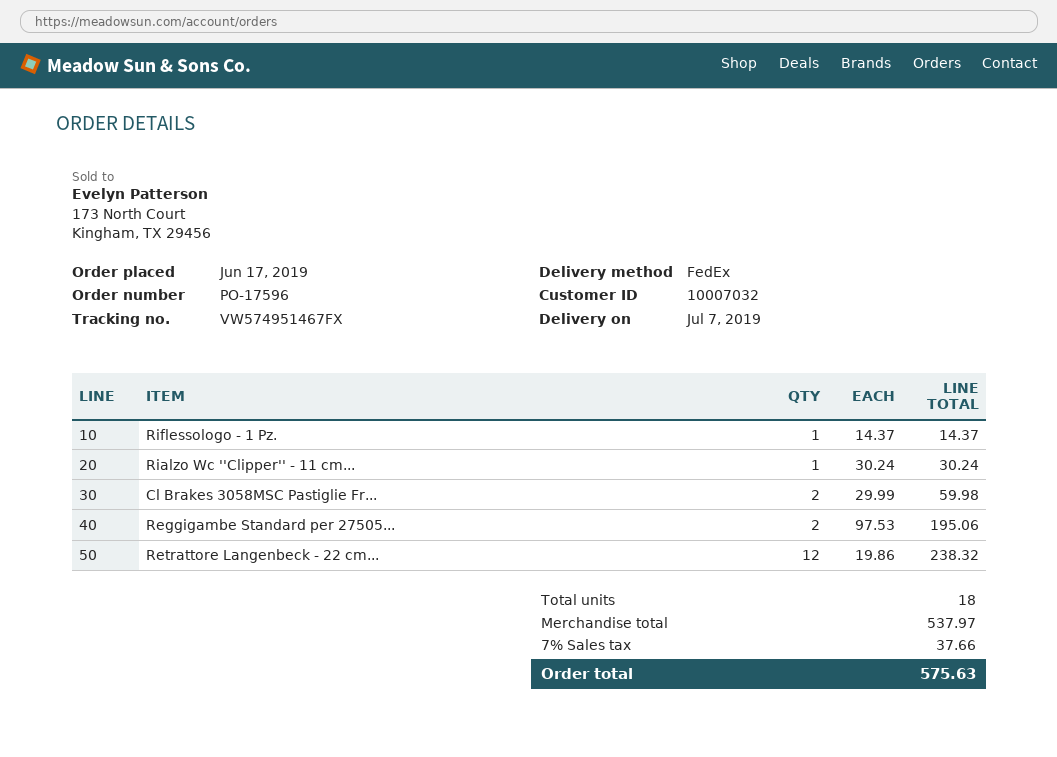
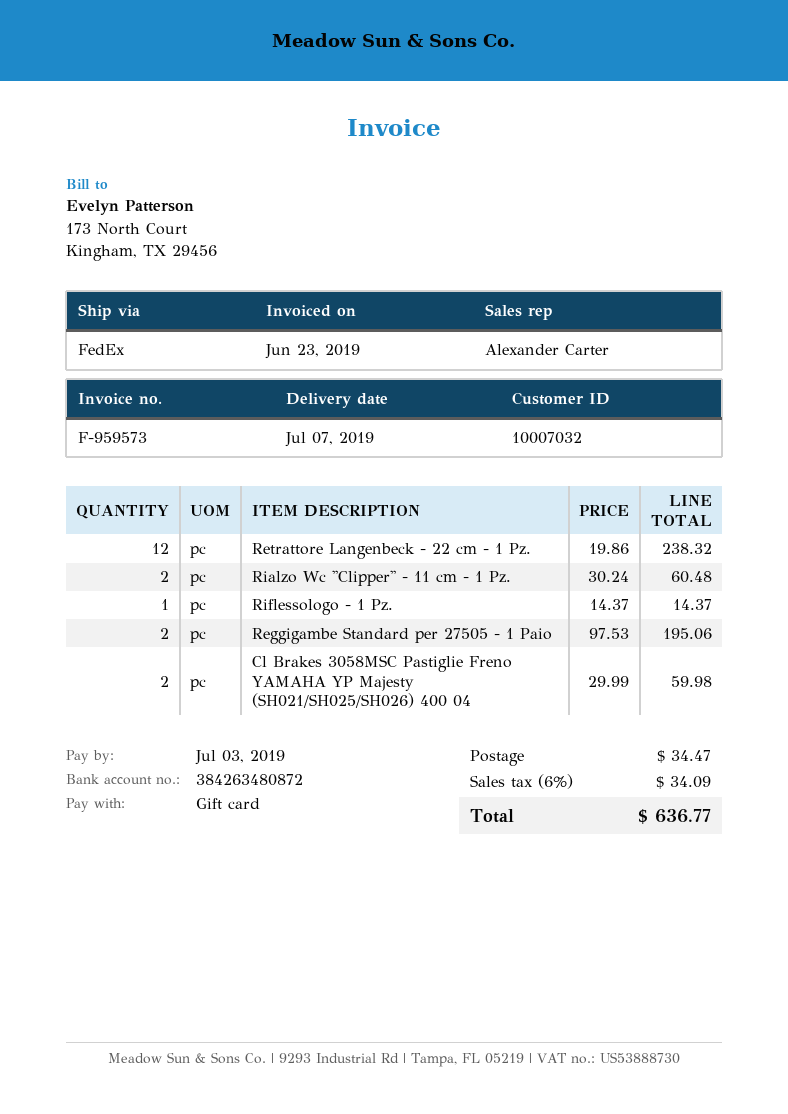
Rialzo Wc ''Clipper'' - 11 cm...: 1 x 30.24 = 30.24 -> 2 x 30.24 = 60.48
shipping: none -> 34.47
tax: 7% = 37.66 -> 6% = 34.09
total: 575.63 -> 636.77

